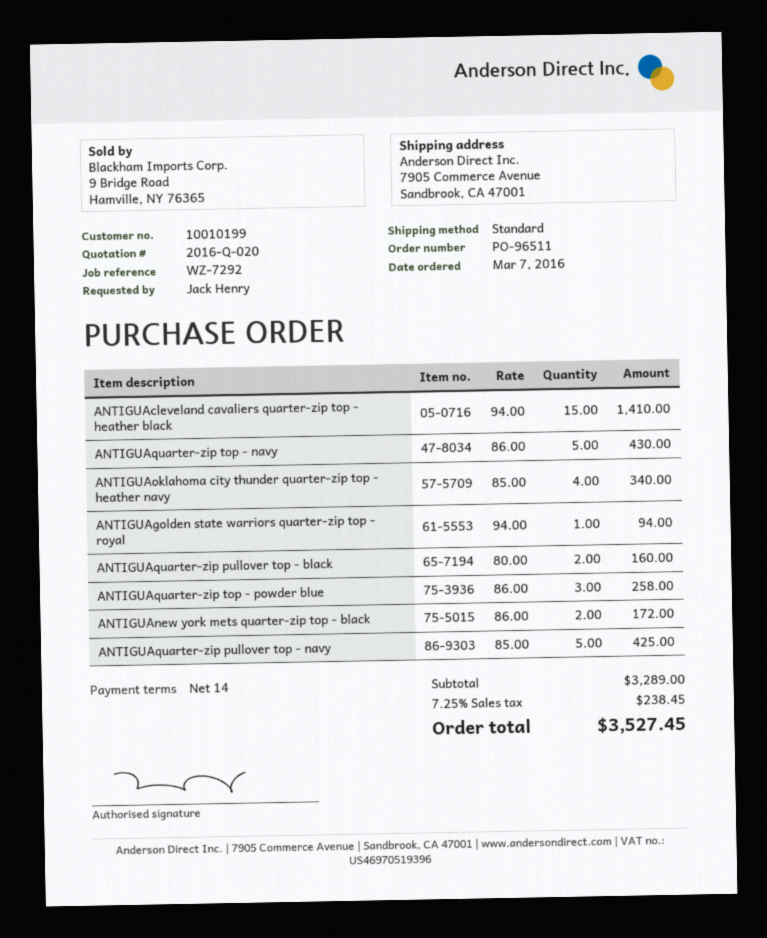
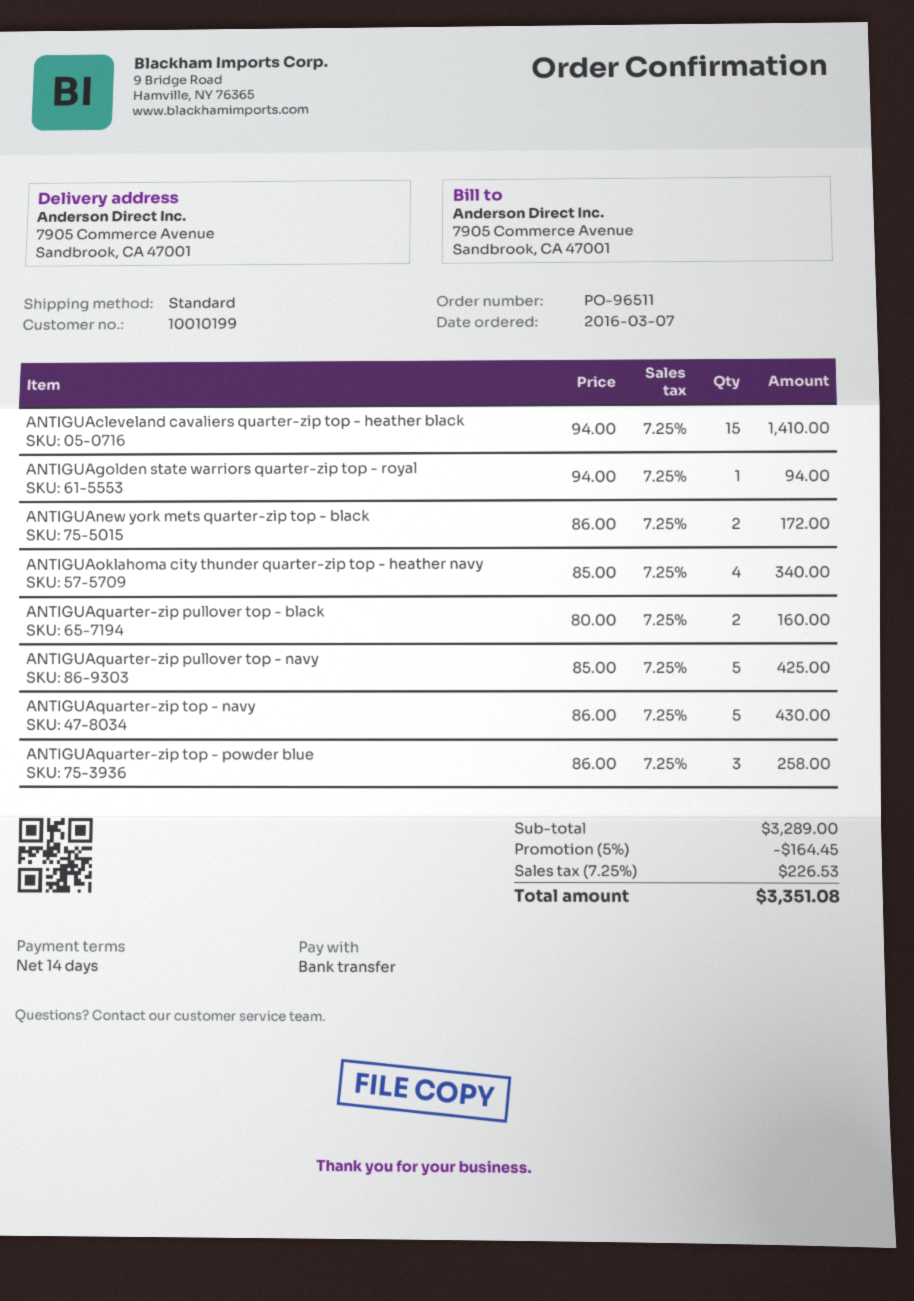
discount: none -> 5% = 164.45
tax: 7.25% = 238.45 -> 7.25% = 226.53
total: 3527.45 -> 3351.08

